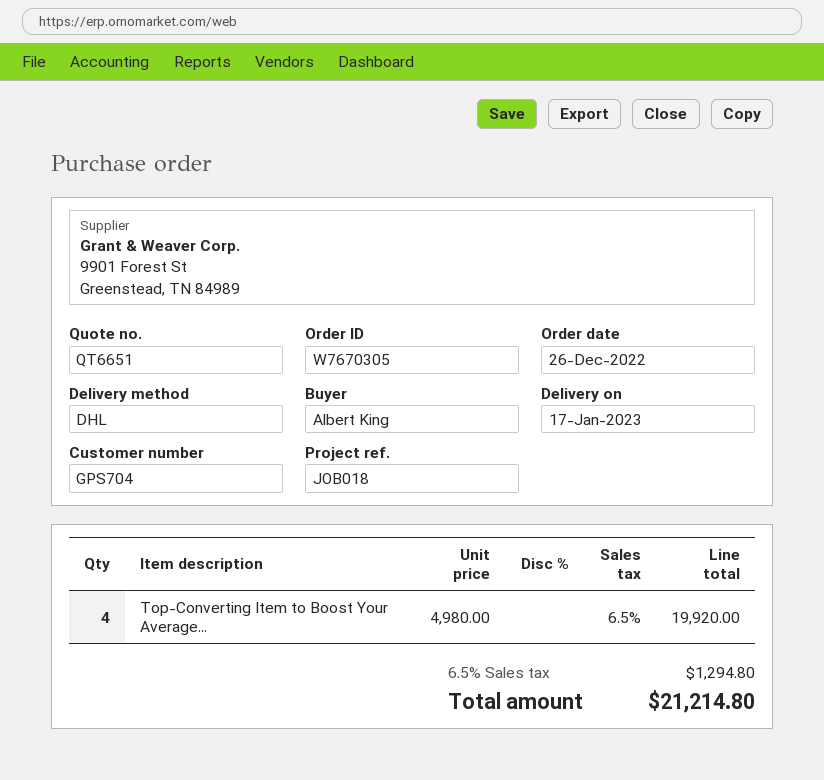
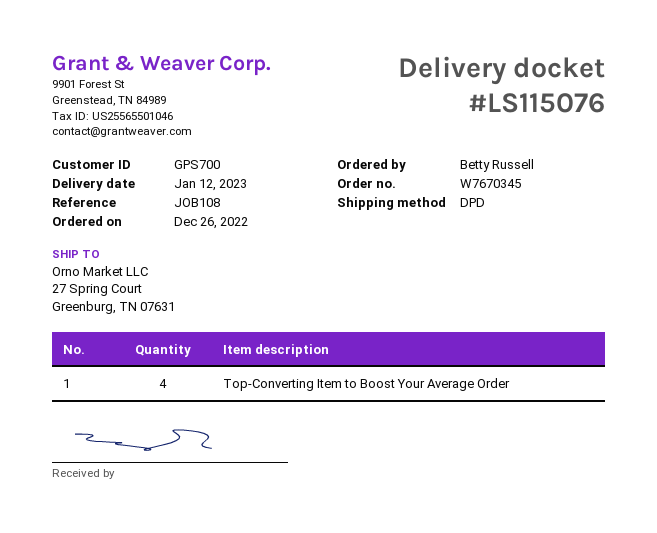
order number: W7670305 -> W7670345
delivery date: 2023-01-17 -> 2023-01-12
customer number: GPS704 -> GPS700
reference: JOB018 -> JOB108
ordered by: Albert King -> Betty Russell
shipping method: DHL -> DPD

